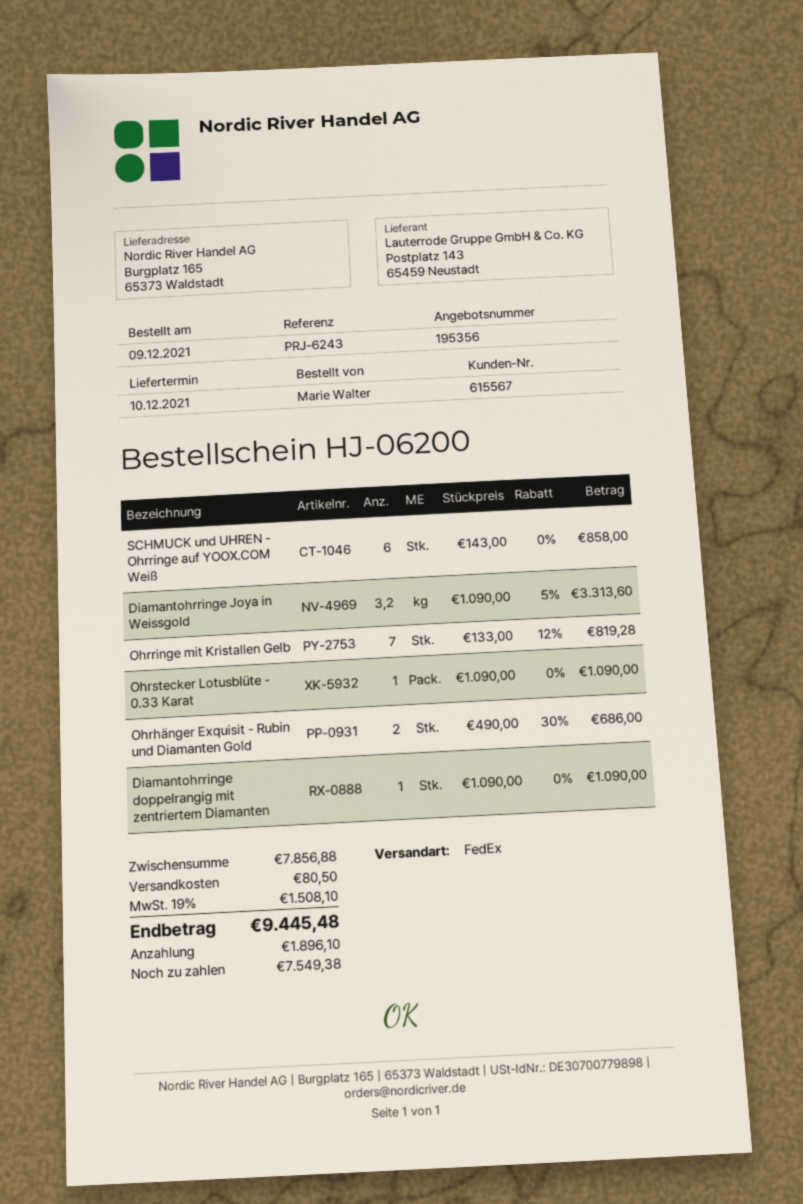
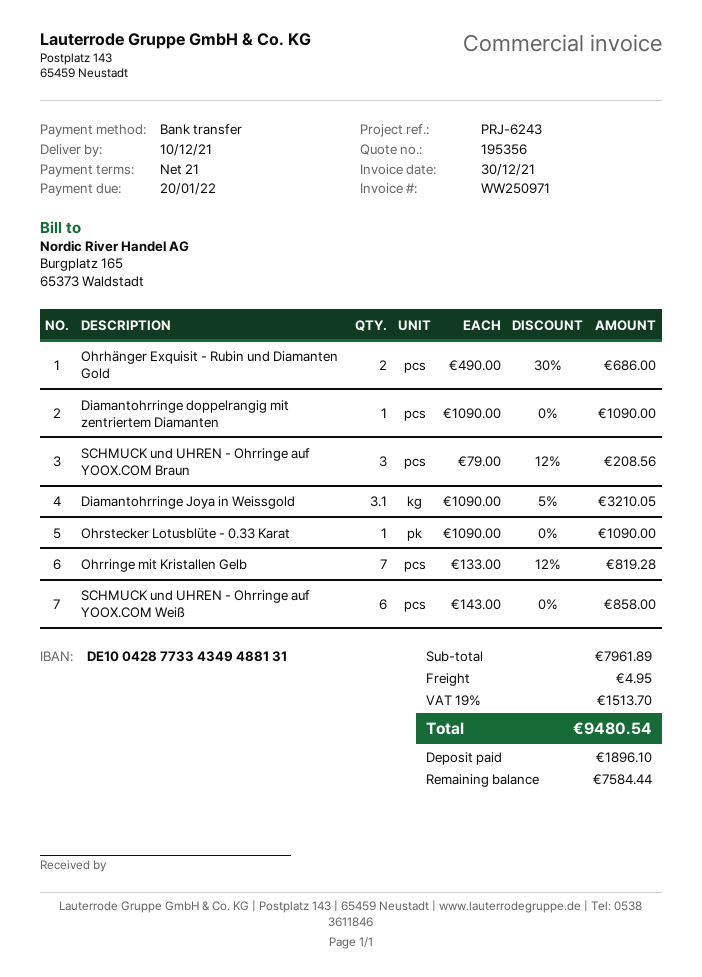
Diamantohrringe Joya in Weissgold: 3.2 x 1090.00 - 5% = 3313.60 -> 3.1 x 1090.00 - 5% = 3210.05
SCHMUCK und UHREN - Ohrringe auf YOOX.COM Braun: none -> 3 x 79.00 - 12% = 208.56
subtotal: 7856.88 -> 7961.89
shipping: 80.50 -> 4.95
tax: 19% = 1508.10 -> 19% = 1513.70
total: 9445.48 -> 9480.54
balance: 7549.38 -> 7584.44

